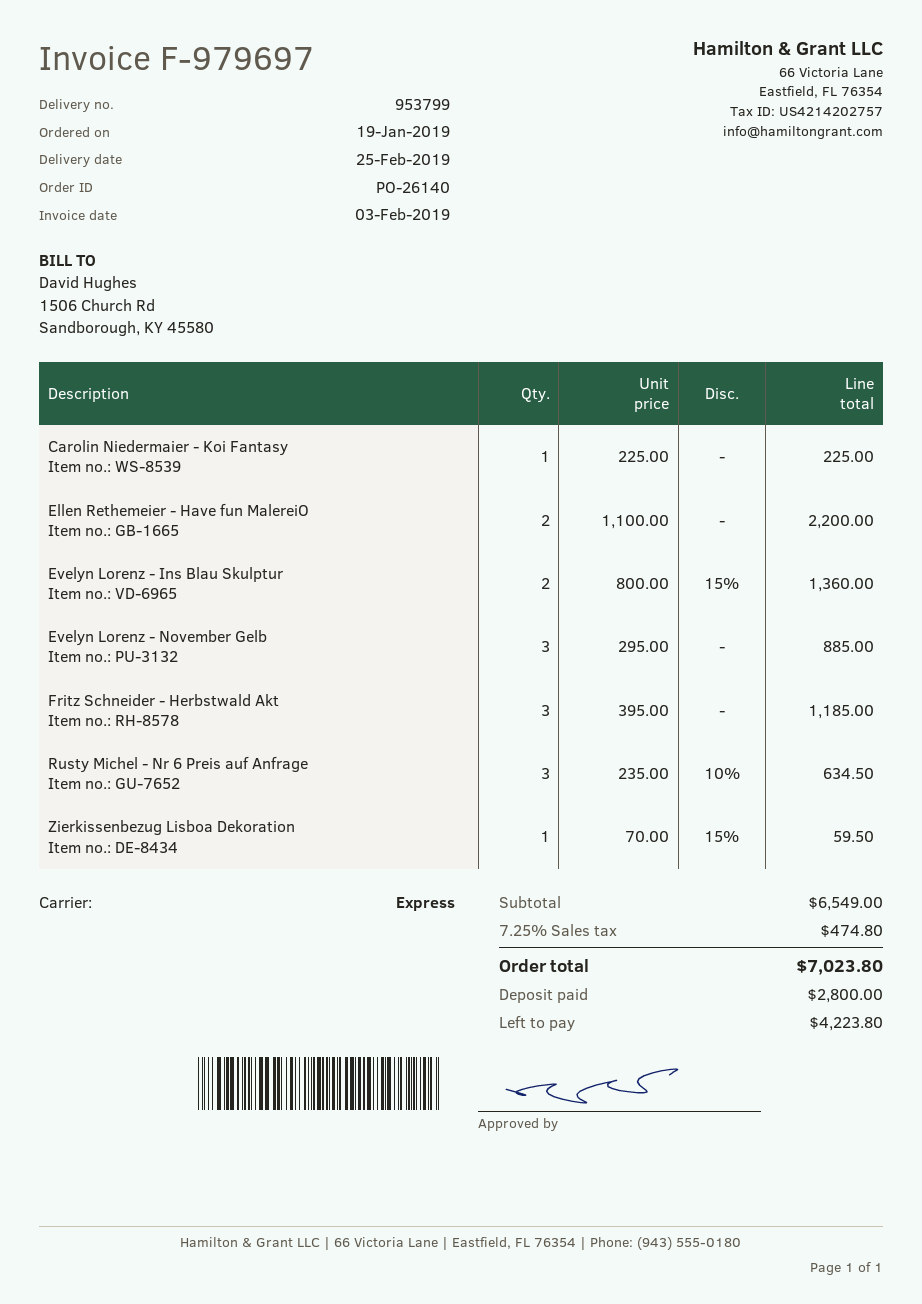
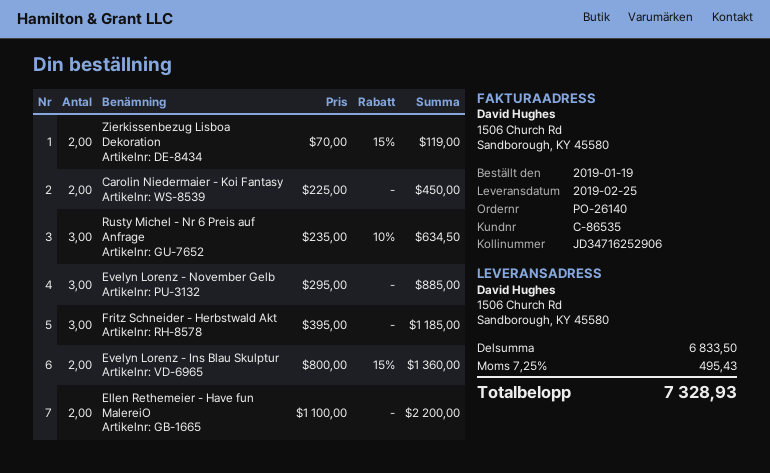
Carolin Niedermaier - Koi Fantasy: 1 x 225.00 = 225.00 -> 2 x 225.00 = 450.00
Zierkissenbezug Lisboa Dekoration: 1 x 70.00 - 15% = 59.50 -> 2 x 70.00 - 15% = 119.00
subtotal: 6549.00 -> 6833.50
tax: 7.25% = 474.80 -> 7.25% = 495.43
total: 7023.80 -> 7328.93

